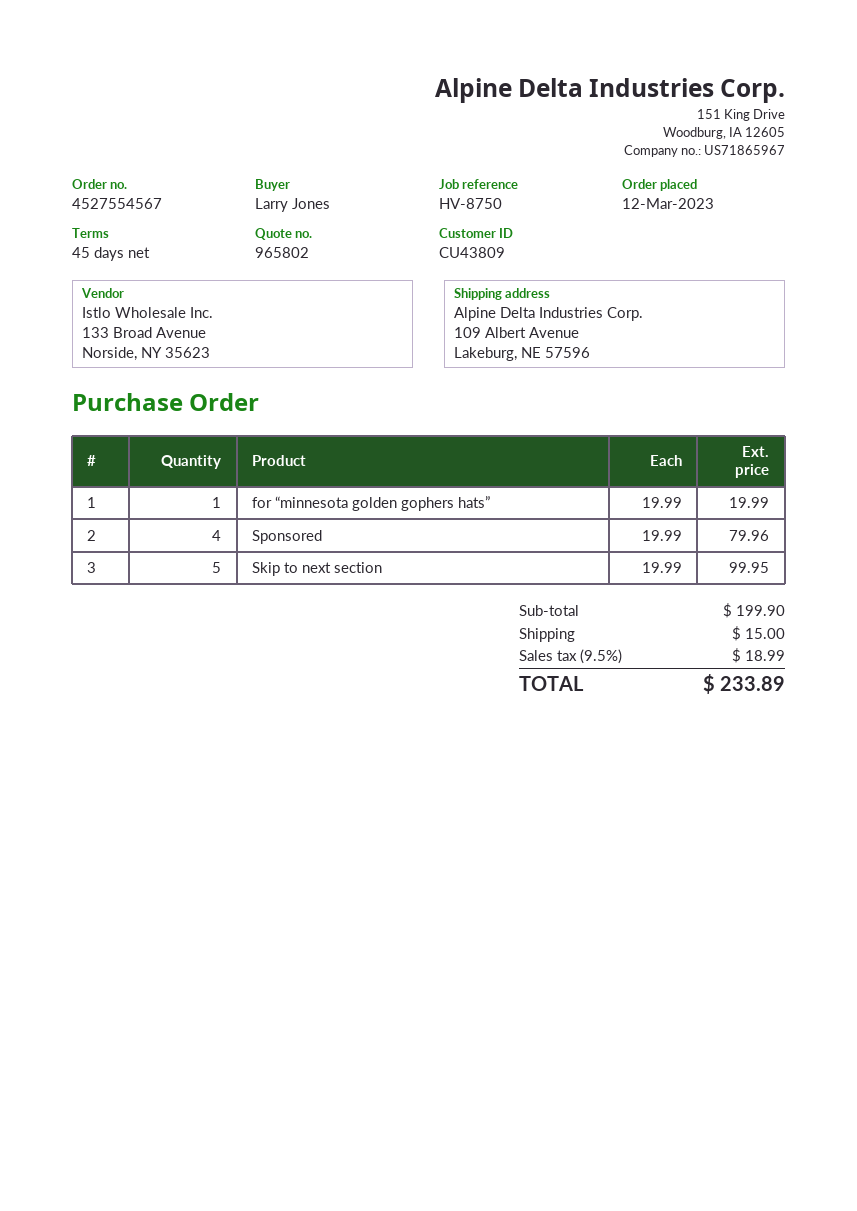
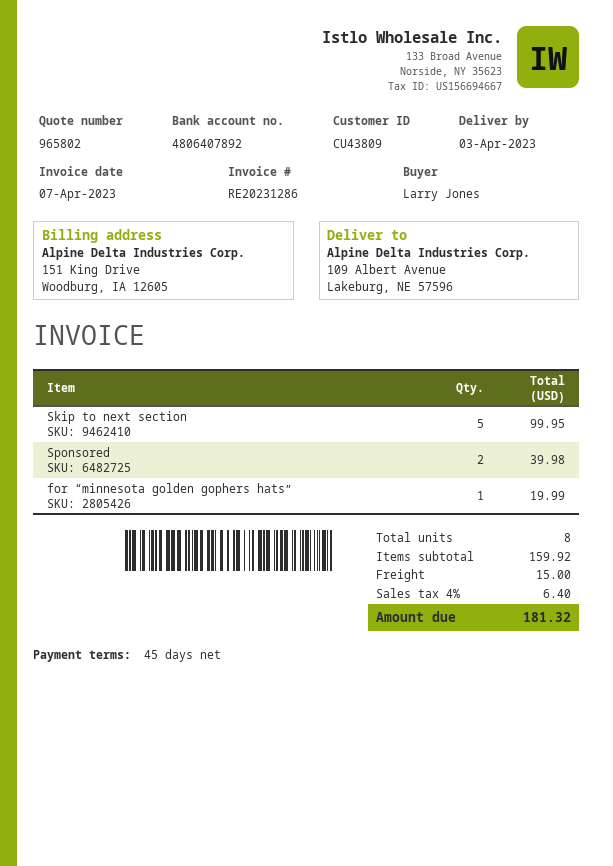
Sponsored: 4 for 79.96 -> 2 for 39.98
subtotal: 199.90 -> 159.92
tax: 9.5% = 18.99 -> 4% = 6.40
total: 233.89 -> 181.32

